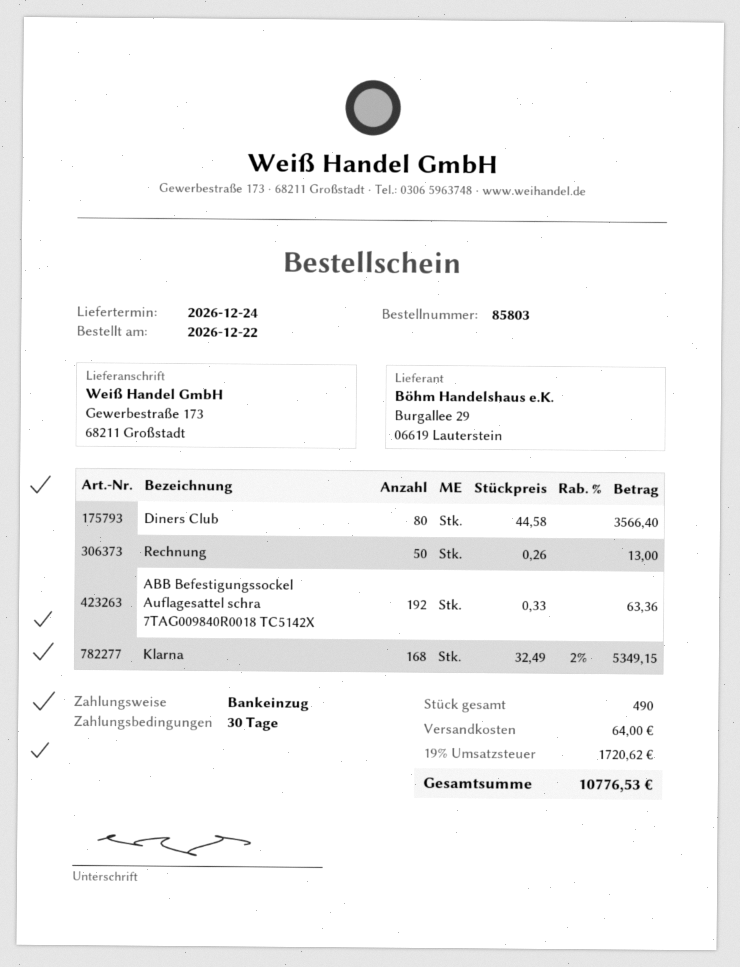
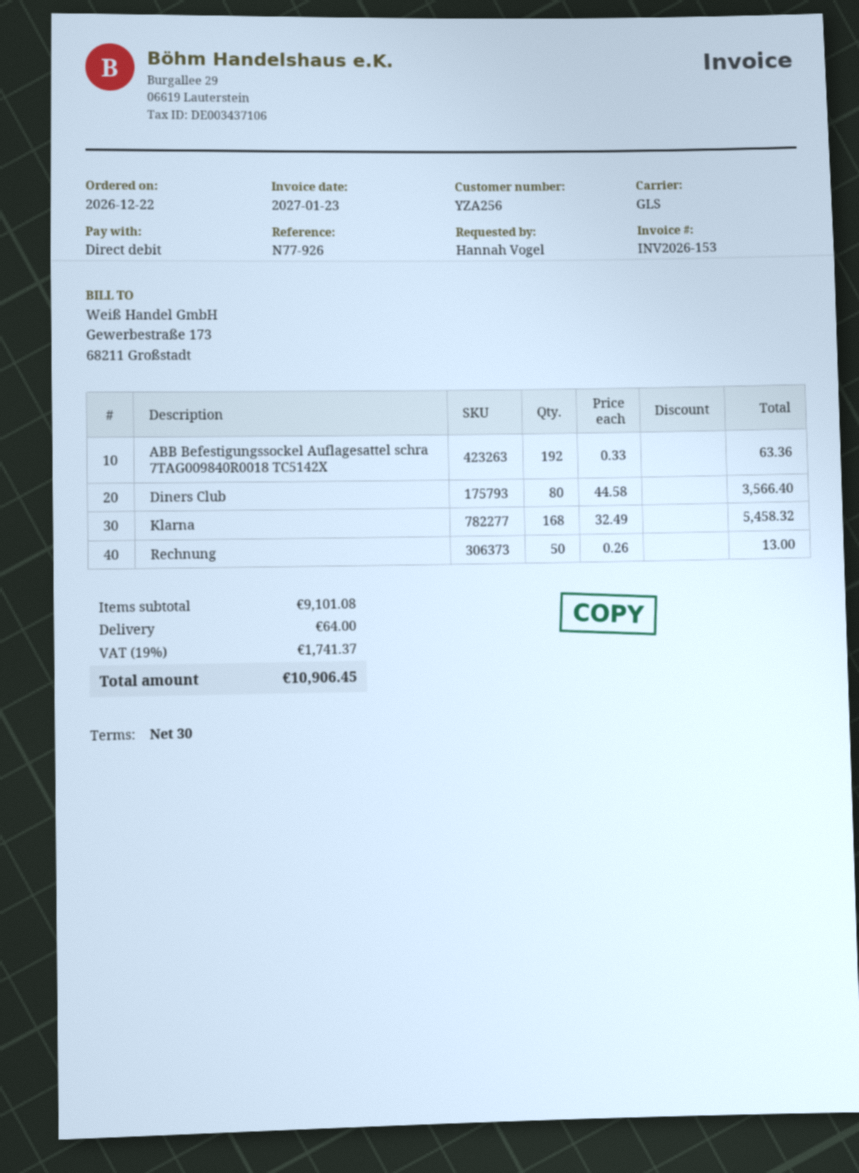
Klarna: 168 x 32.49 - 2% = 5349.15 -> 168 x 32.49 = 5458.32
tax: 19% = 1720.62 -> 19% = 1741.37
total: 10776.53 -> 10906.45

